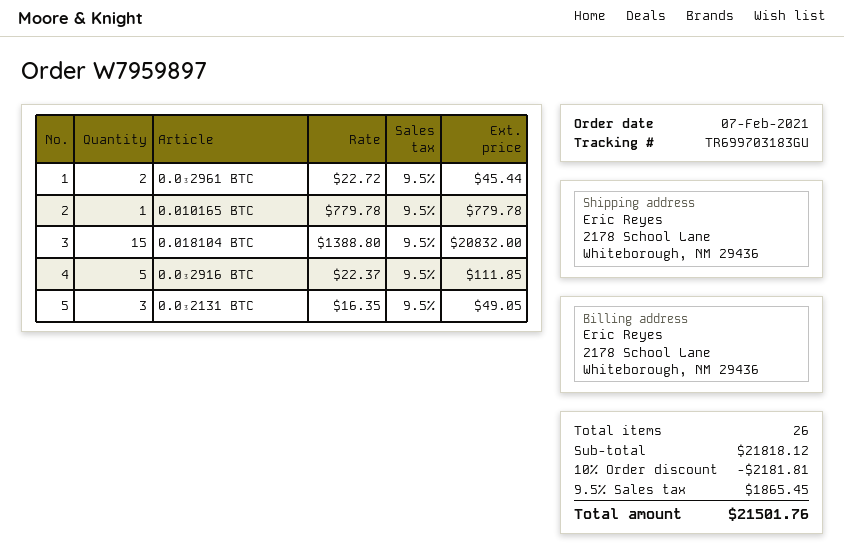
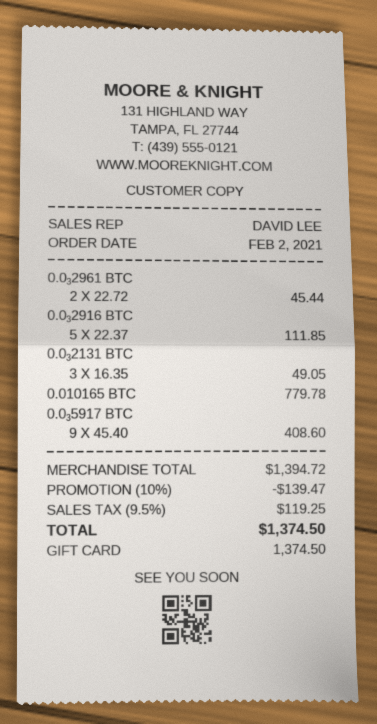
order date: 2021-02-07 -> 2021-02-02
0.018104 BTC: 15 x 1388.80 = 20832.00 -> none
0.0₃5917 BTC: none -> 9 x 45.40 = 408.60
subtotal: 21818.12 -> 1394.72
discount: 10% = 2181.81 -> 10% = 139.47
tax: 9.5% = 1865.45 -> 9.5% = 119.25
total: 21501.76 -> 1374.50

